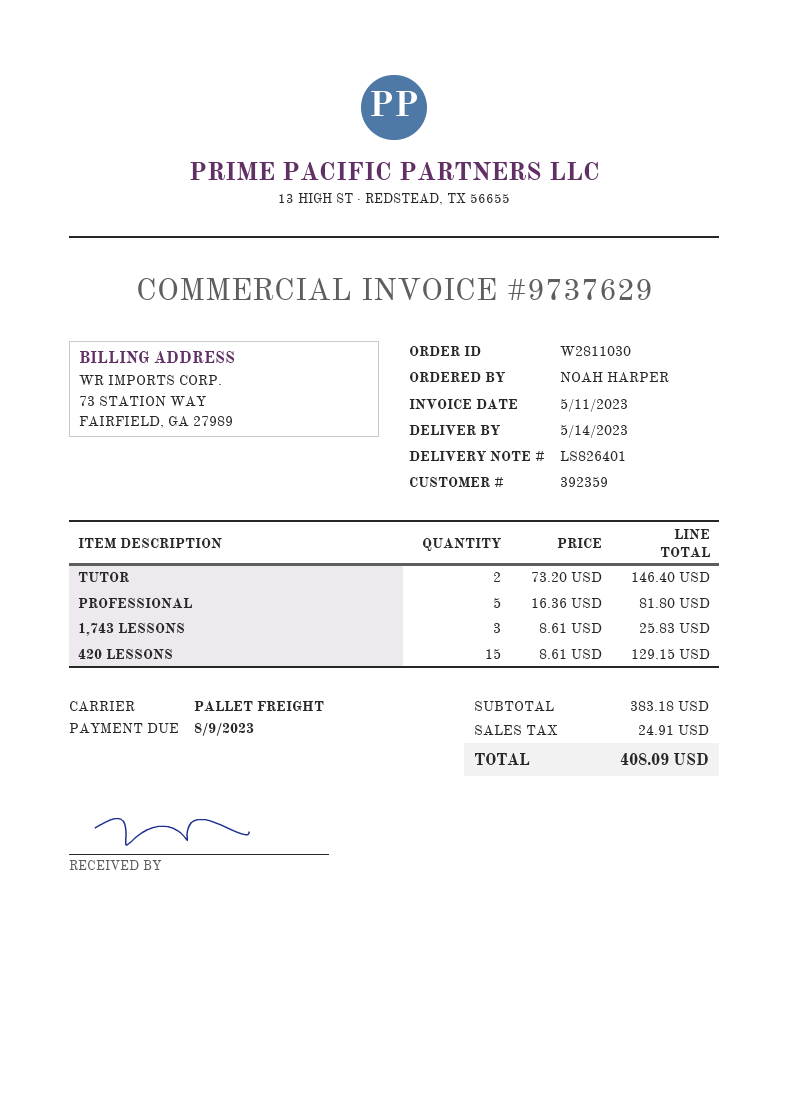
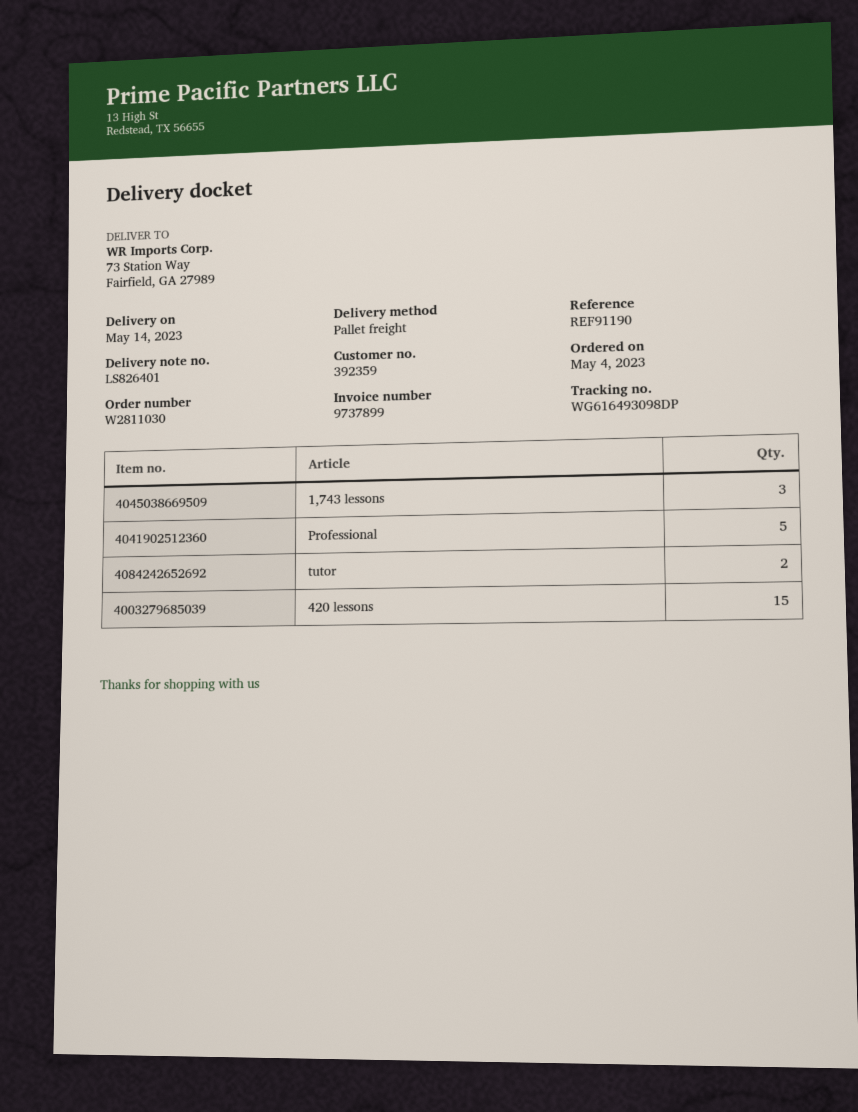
invoice number: 9737629 -> 9737899

